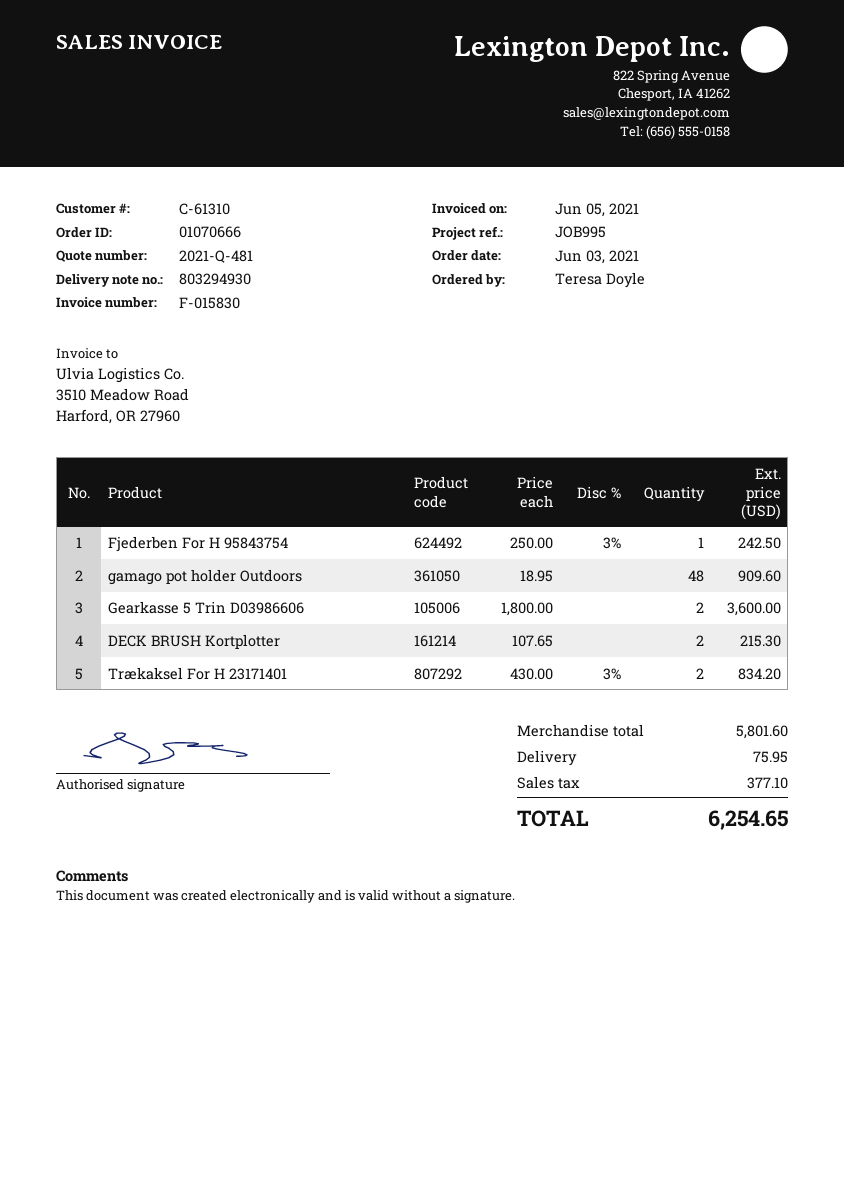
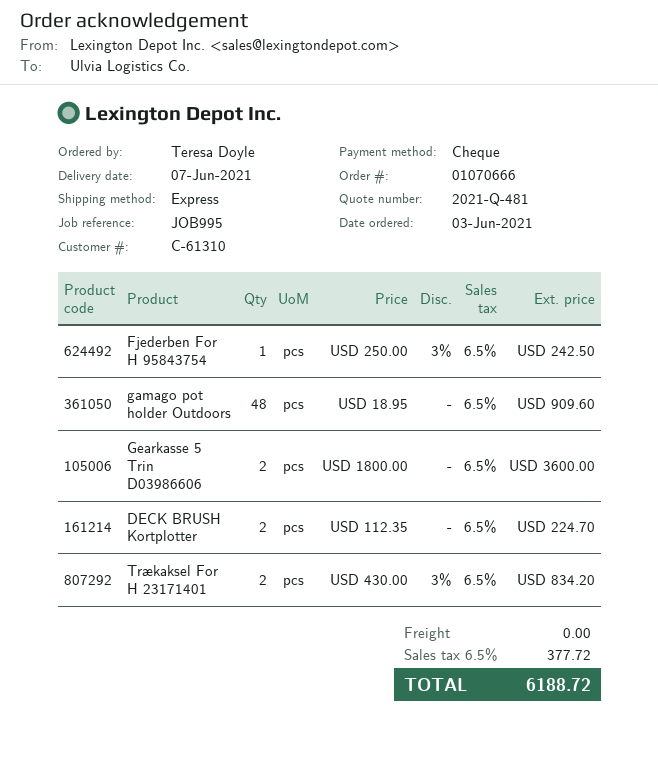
DECK BRUSH Kortplotter: 2 x 107.65 = 215.30 -> 2 x 112.35 = 224.70
shipping: 75.95 -> 0.00
tax: 377.10 -> 377.72
total: 6254.65 -> 6188.72

